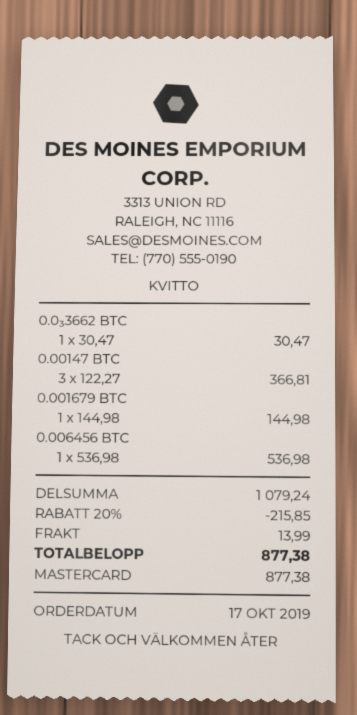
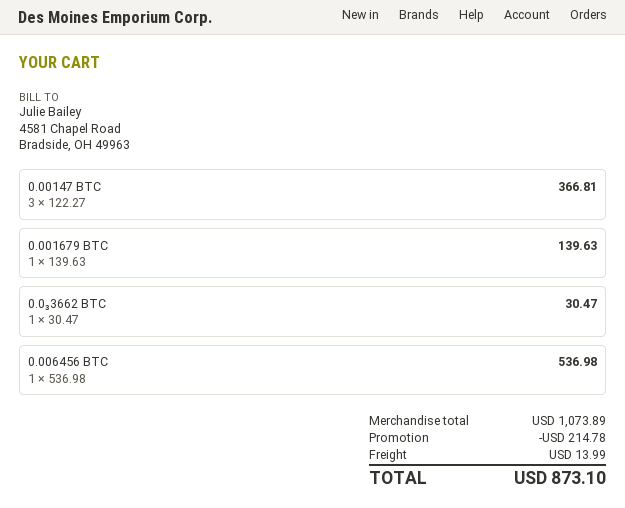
0.001679 BTC: 1 x 144.98 = 144.98 -> 1 x 139.63 = 139.63
subtotal: 1079.24 -> 1073.89
discount: 215.85 -> 214.78
total: 877.38 -> 873.10

